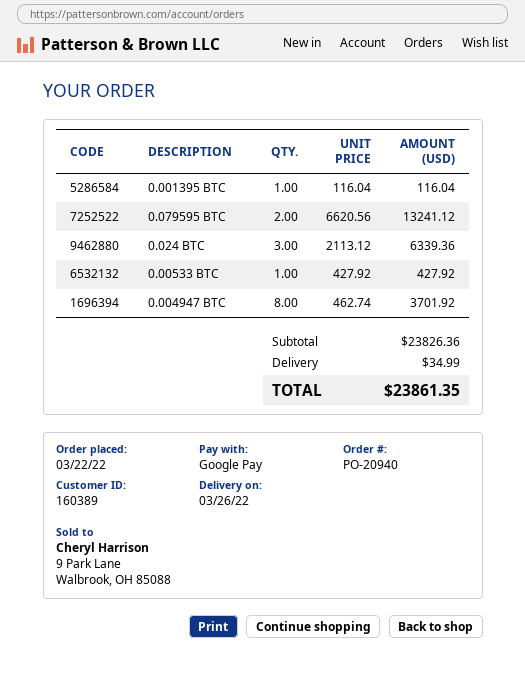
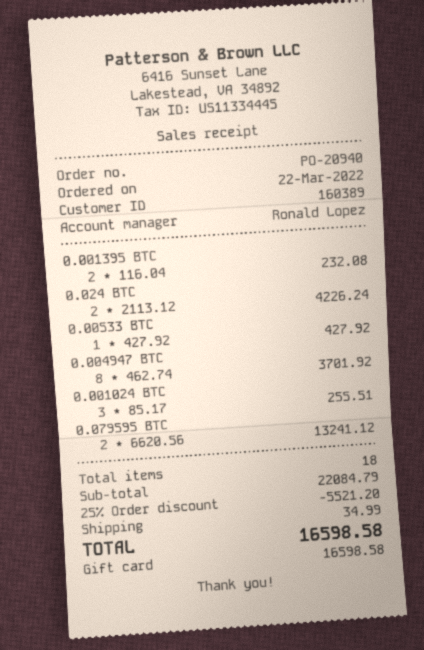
payment method: Google Pay -> gift card
0.001395 BTC: 1 x 116.04 = 116.04 -> 2 x 116.04 = 232.08
0.024 BTC: 3 x 2113.12 = 6339.36 -> 2 x 2113.12 = 4226.24
0.001024 BTC: none -> 3 x 85.17 = 255.51
subtotal: 23826.36 -> 22084.79
discount: none -> 25% = 5521.20
total: 23861.35 -> 16598.58

